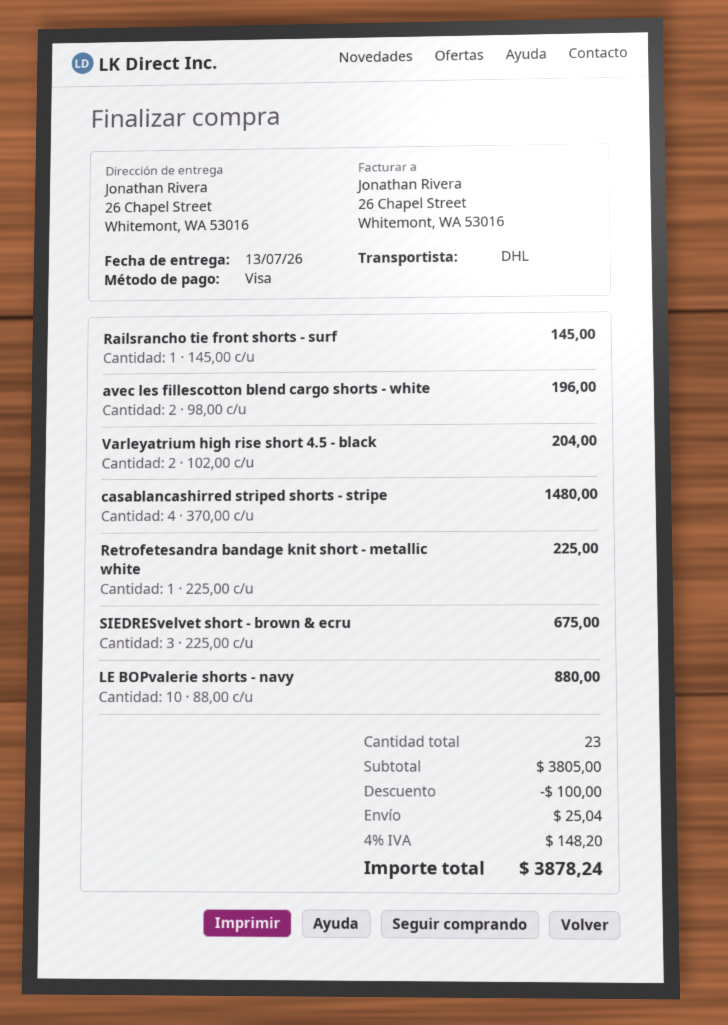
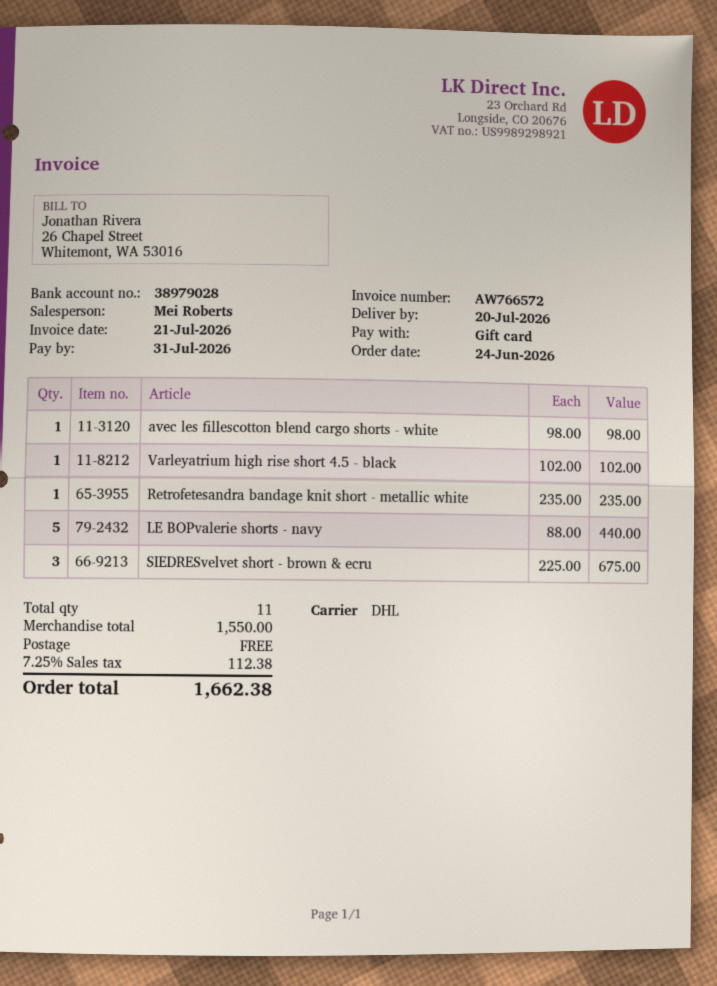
delivery date: 2026-07-13 -> 2026-07-20
payment method: Visa -> gift card
Railsrancho tie front shorts - surf: 1 x 145.00 = 145.00 -> none
avec les fillescotton blend cargo shorts - white: 2 x 98.00 = 196.00 -> 1 x 98.00 = 98.00
Varleyatrium high rise short 4.5 - black: 2 x 102.00 = 204.00 -> 1 x 102.00 = 102.00
casablancashirred striped shorts - stripe: 4 x 370.00 = 1480.00 -> none
Retrofetesandra bandage knit short - metallic white: 1 x 225.00 = 225.00 -> 1 x 235.00 = 235.00
LE BOPvalerie shorts - navy: 10 x 88.00 = 880.00 -> 5 x 88.00 = 440.00
total quantity: 23 -> 11
subtotal: 3805.00 -> 1550.00
discount: 100.00 -> none
shipping: 25.04 -> 0.00
tax: 4% = 148.20 -> 7.25% = 112.38
total: 3878.24 -> 1662.38

